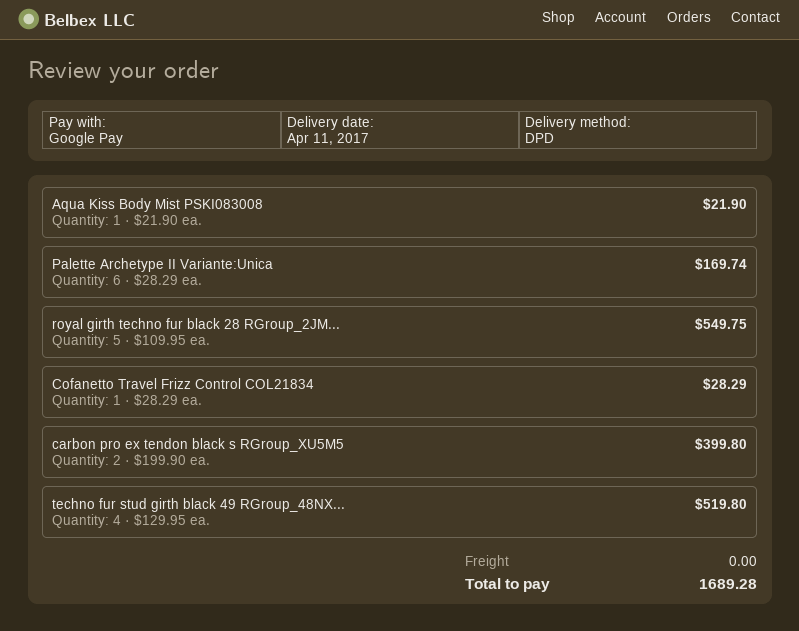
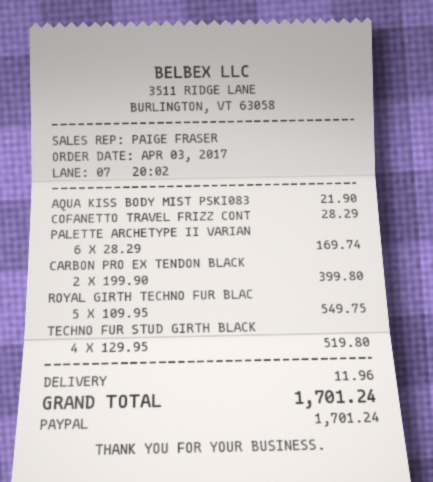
payment method: Google Pay -> PayPal
shipping: 0.00 -> 11.96
total: 1689.28 -> 1701.24

